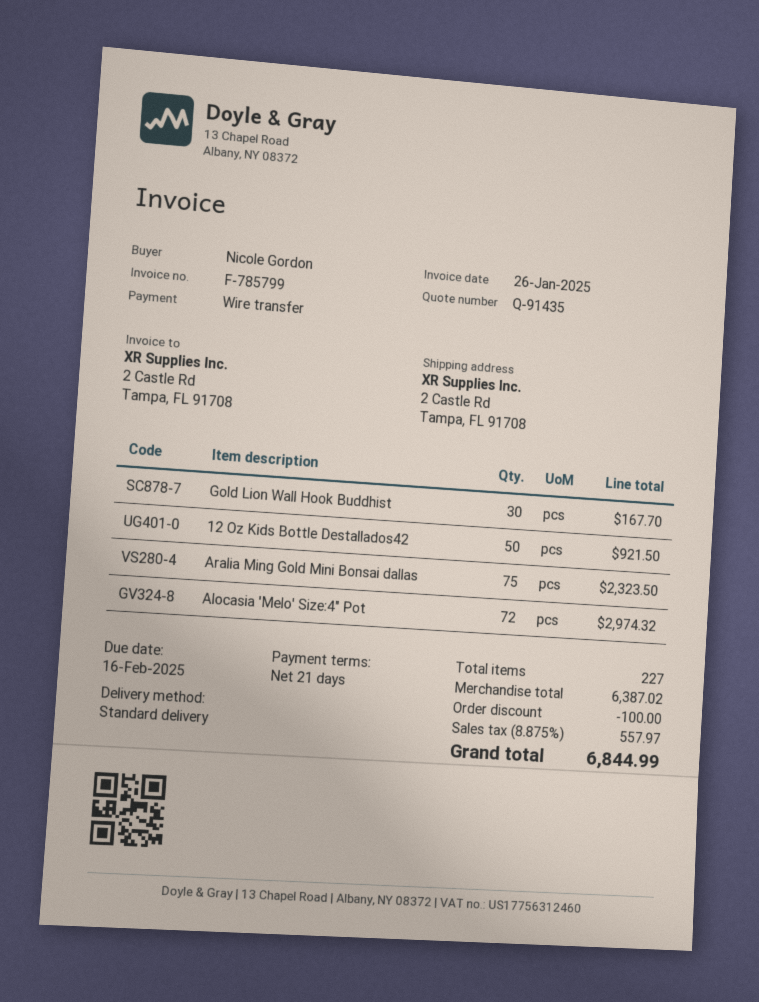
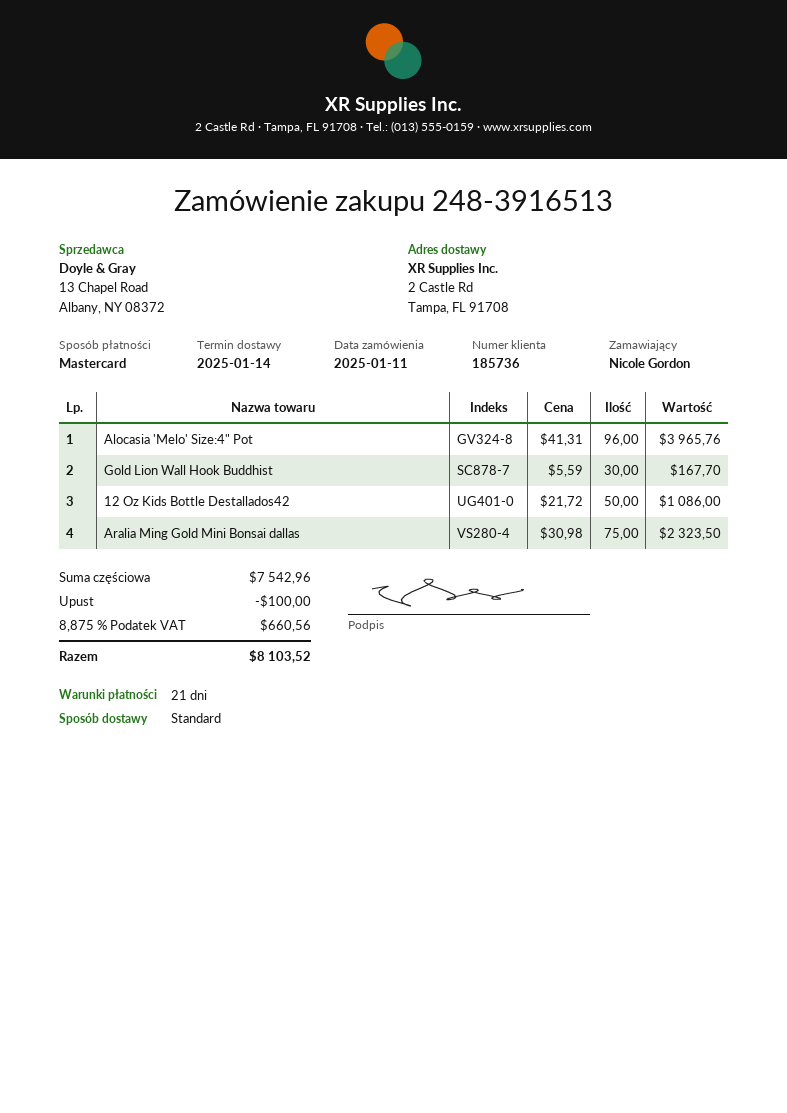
payment method: bank transfer -> Mastercard
12 Oz Kids Bottle Destallados42: 50 for 921.50 -> 50 for 1086.00
Alocasia 'Melo' Size:4" Pot: 72 for 2974.32 -> 96 for 3965.76
subtotal: 6387.02 -> 7542.96
tax: 8.875% = 557.97 -> 8.875% = 660.56
total: 6844.99 -> 8103.52

